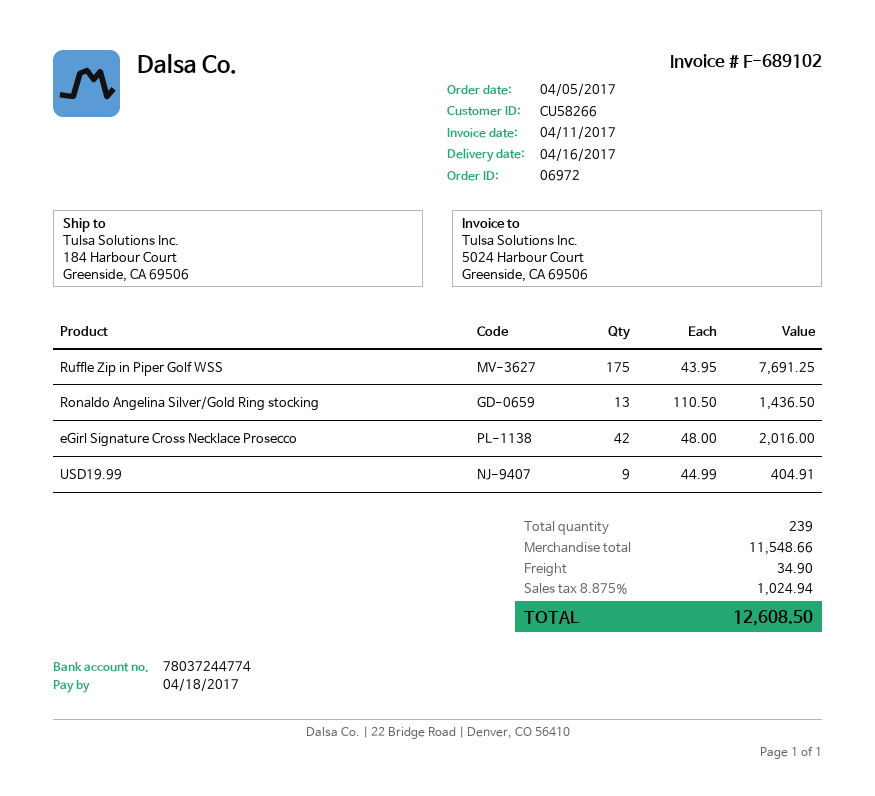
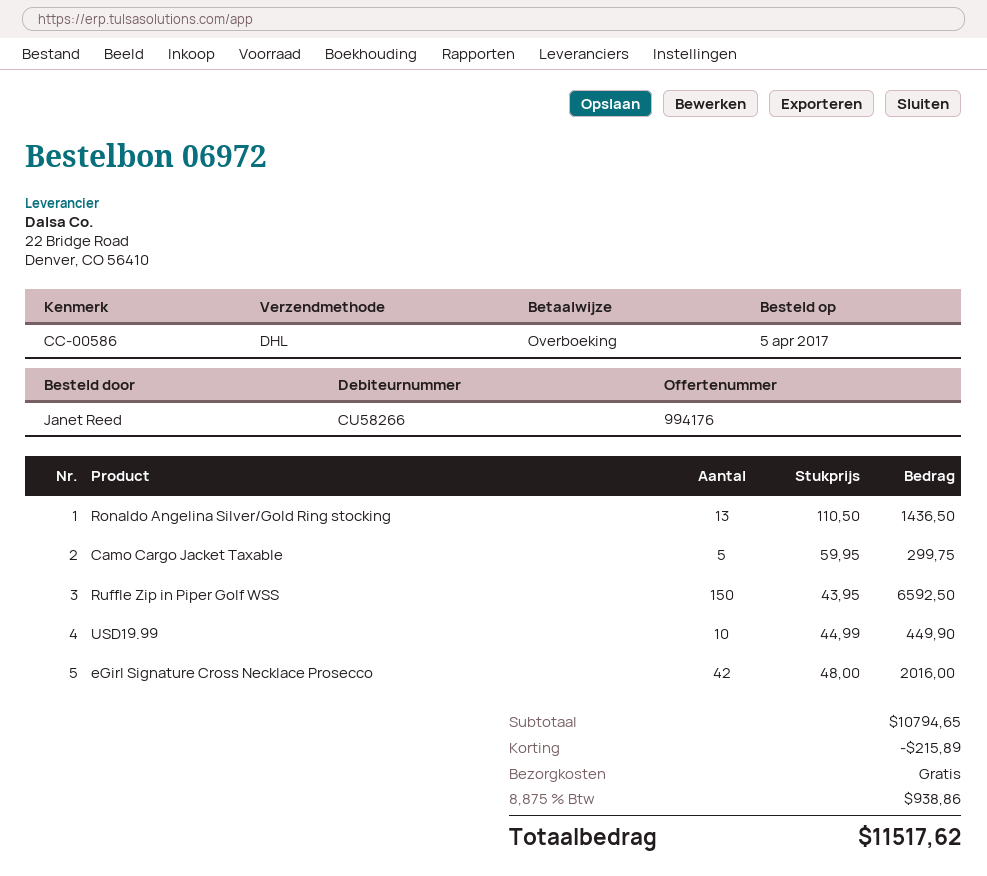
Ruffle Zip in Piper Golf WSS: 175 x 43.95 = 7691.25 -> 150 x 43.95 = 6592.50
USD19.99: 9 x 44.99 = 404.91 -> 10 x 44.99 = 449.90
Camo Cargo Jacket Taxable: none -> 5 x 59.95 = 299.75
subtotal: 11548.66 -> 10794.65
discount: none -> 215.89
shipping: 34.90 -> 0.00
tax: 8.875% = 1024.94 -> 8.875% = 938.86
total: 12608.50 -> 11517.62

